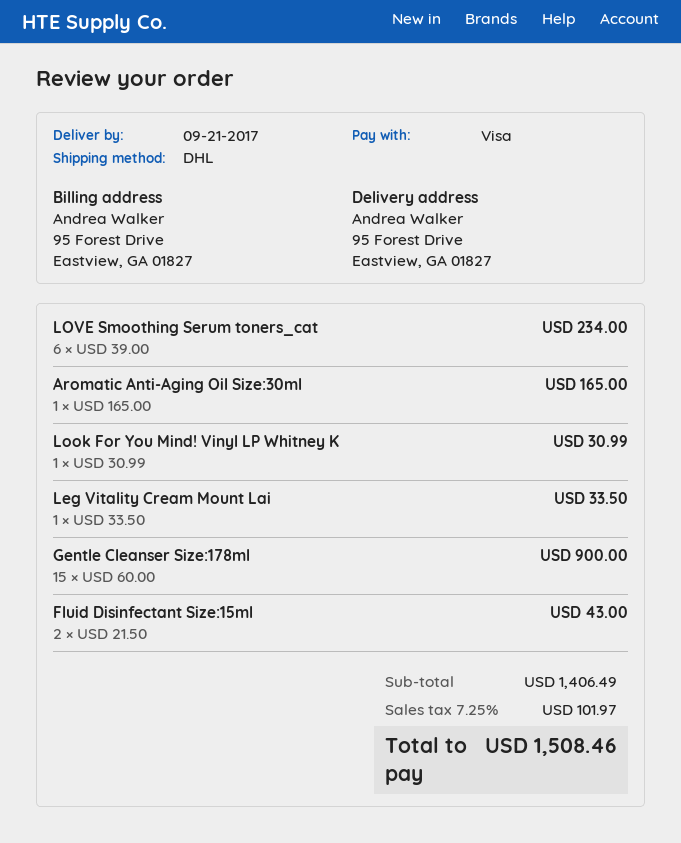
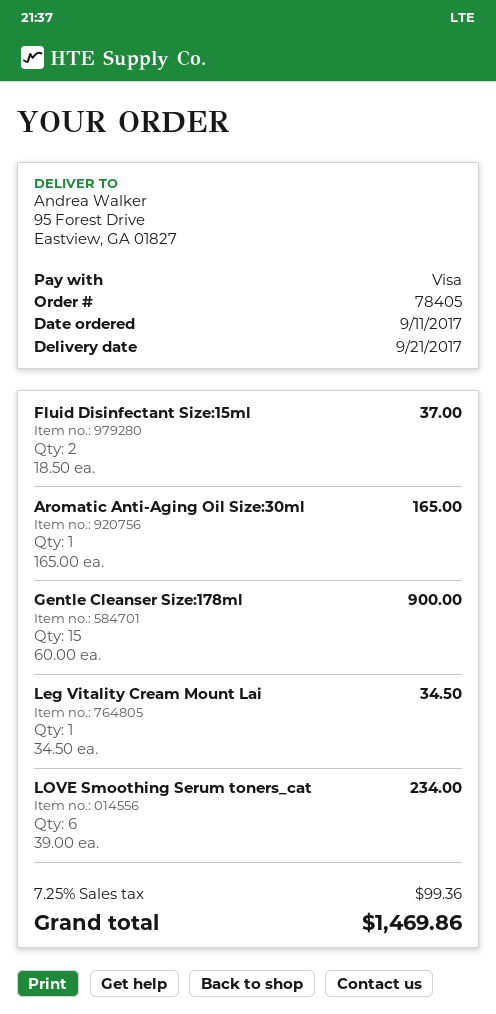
Look For You Mind! Vinyl LP Whitney K: 1 x 30.99 = 30.99 -> none
Leg Vitality Cream Mount Lai: 1 x 33.50 = 33.50 -> 1 x 34.50 = 34.50
Fluid Disinfectant Size:15ml: 2 x 21.50 = 43.00 -> 2 x 18.50 = 37.00
tax: 7.25% = 101.97 -> 7.25% = 99.36
total: 1508.46 -> 1469.86

